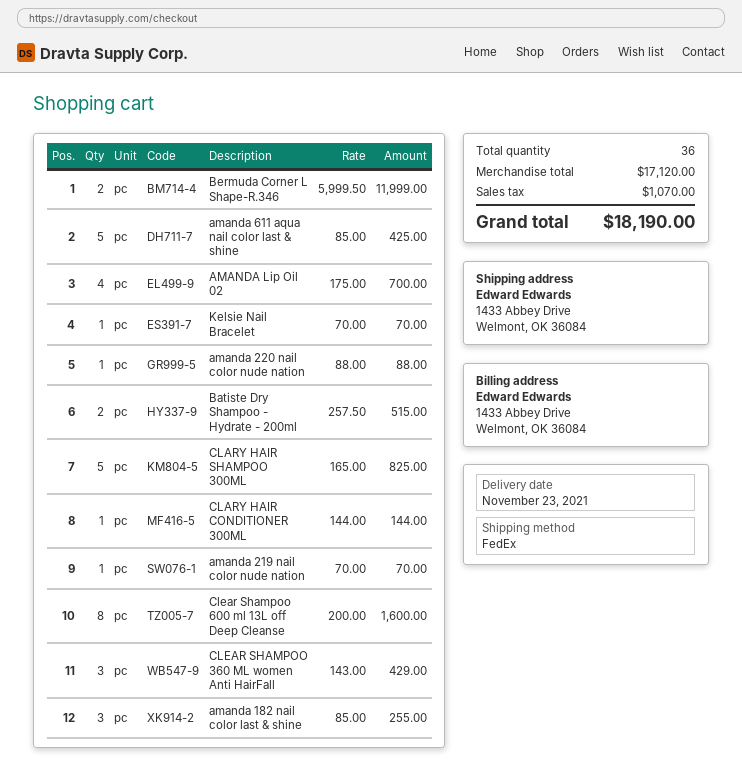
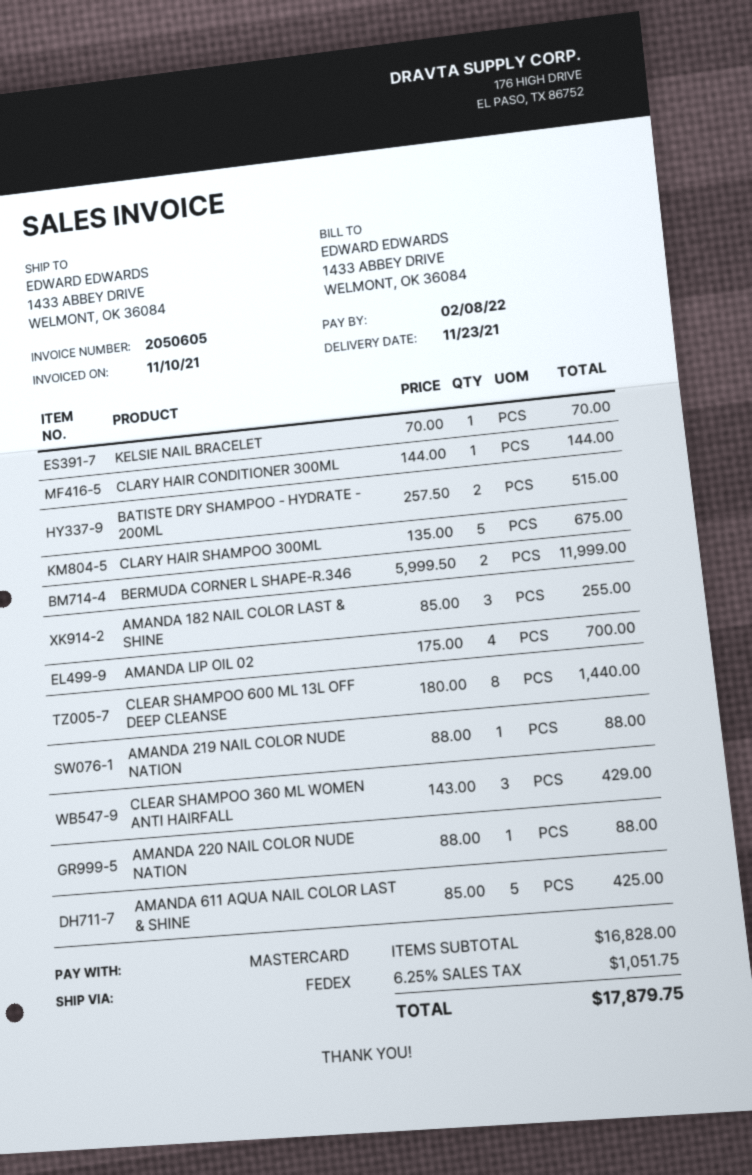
CLARY HAIR SHAMPOO 300ML: 5 x 165.00 = 825.00 -> 5 x 135.00 = 675.00
amanda 219 nail color nude nation: 1 x 70.00 = 70.00 -> 1 x 88.00 = 88.00
Clear Shampoo 600 ml 13L off Deep Cleanse: 8 x 200.00 = 1600.00 -> 8 x 180.00 = 1440.00
subtotal: 17120.00 -> 16828.00
tax: 1070.00 -> 1051.75
total: 18190.00 -> 17879.75

